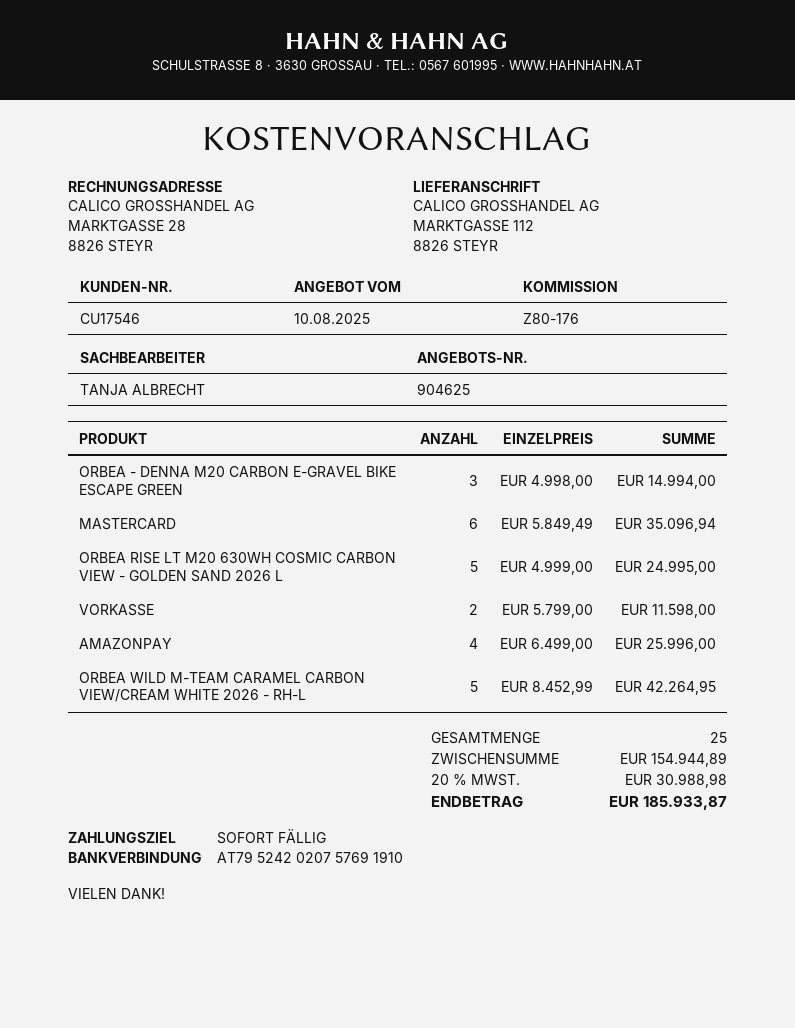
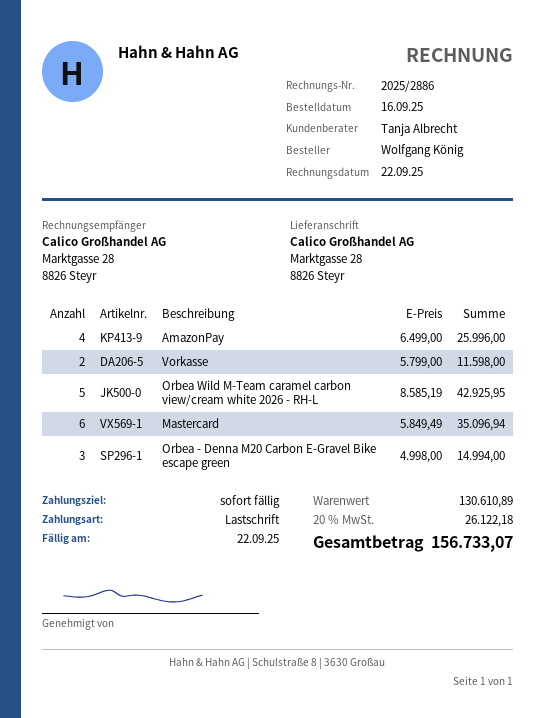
ship to: MARKTGASSE 112, 8826 STEYR -> Marktgasse 28, 8826 Steyr
ORBEA RISE LT M20 630WH COSMIC CARBON VIEW - GOLDEN SAND 2026 L: 5 x 4999.00 = 24995.00 -> none
ORBEA WILD M-TEAM CARAMEL CARBON VIEW/CREAM WHITE 2026 - RH-L: 5 x 8452.99 = 42264.95 -> 5 x 8585.19 = 42925.95
subtotal: 154944.89 -> 130610.89
tax: 20% = 30988.98 -> 20% = 26122.18
total: 185933.87 -> 156733.07

